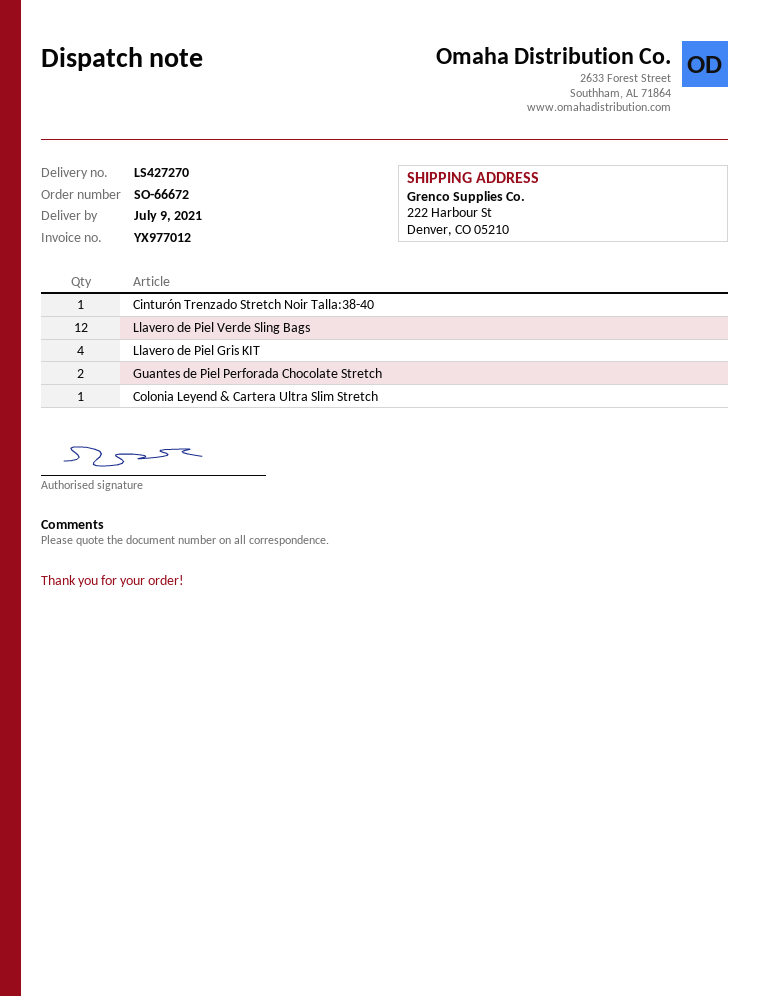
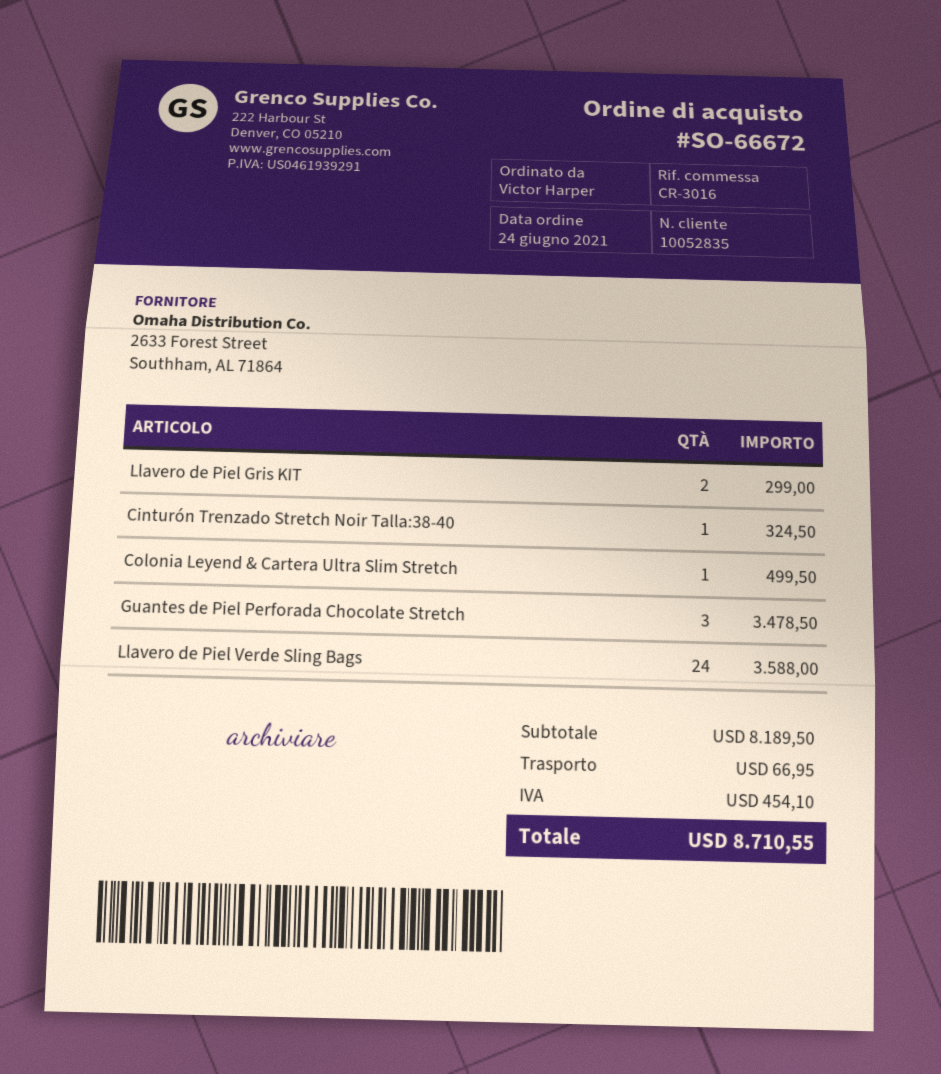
Llavero de Piel Verde Sling Bags: 12 -> 24
Llavero de Piel Gris KIT: 4 -> 2
Guantes de Piel Perforada Chocolate Stretch: 2 -> 3

